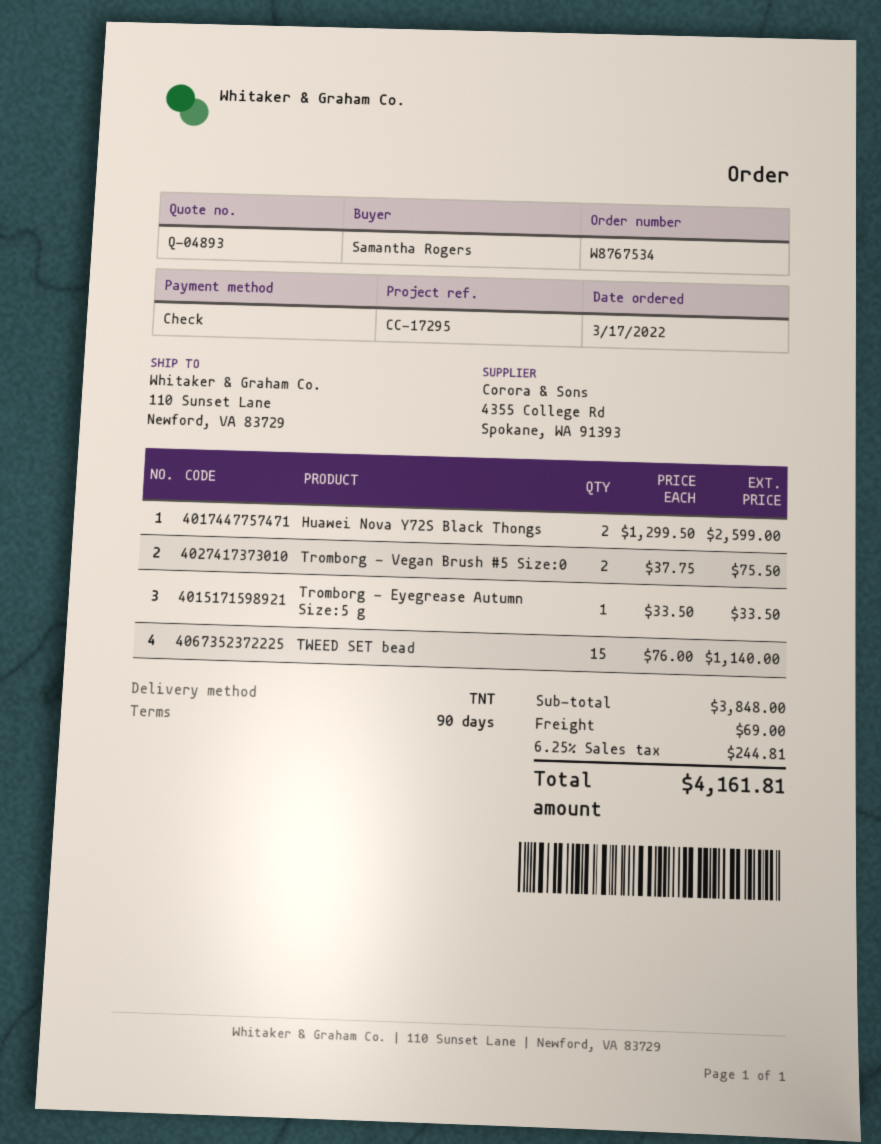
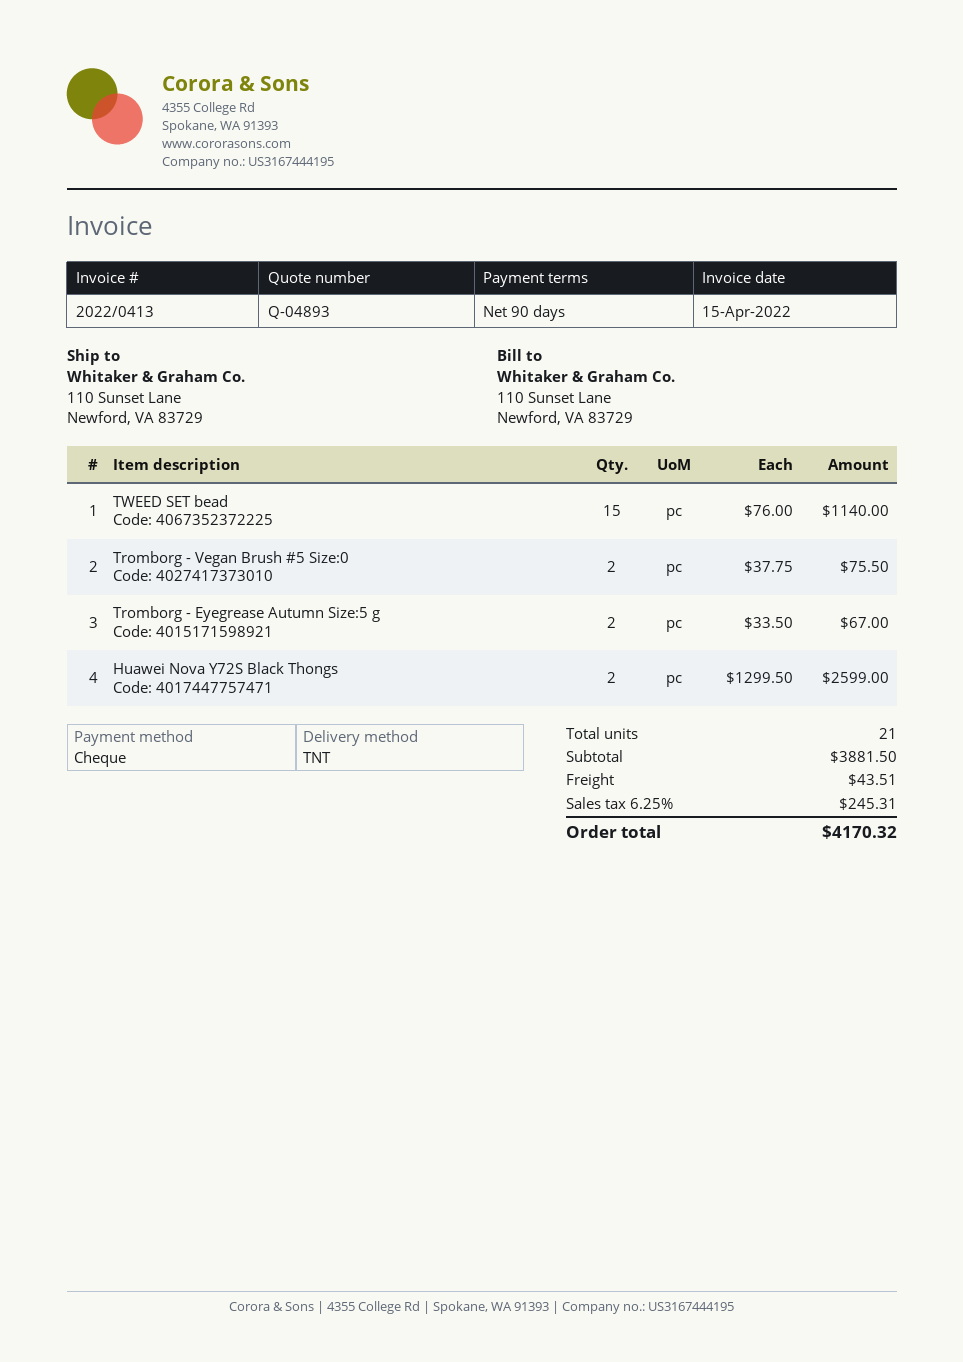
Tromborg - Eyegrease Autumn Size:5 g: 1 x 33.50 = 33.50 -> 2 x 33.50 = 67.00
subtotal: 3848.00 -> 3881.50
shipping: 69.00 -> 43.51
tax: 6.25% = 244.81 -> 6.25% = 245.31
total: 4161.81 -> 4170.32

